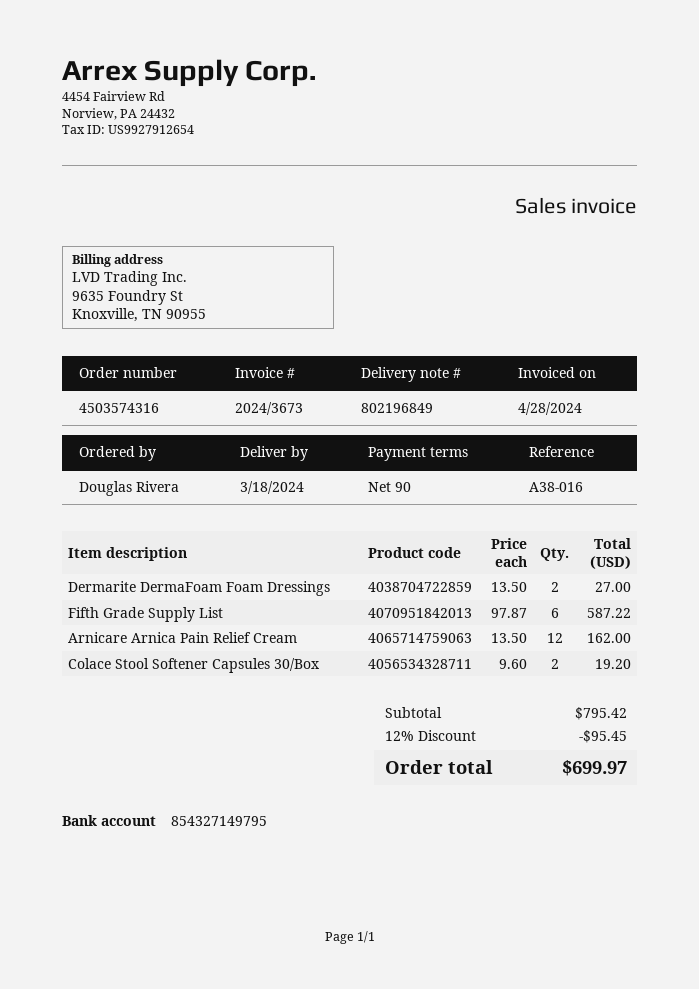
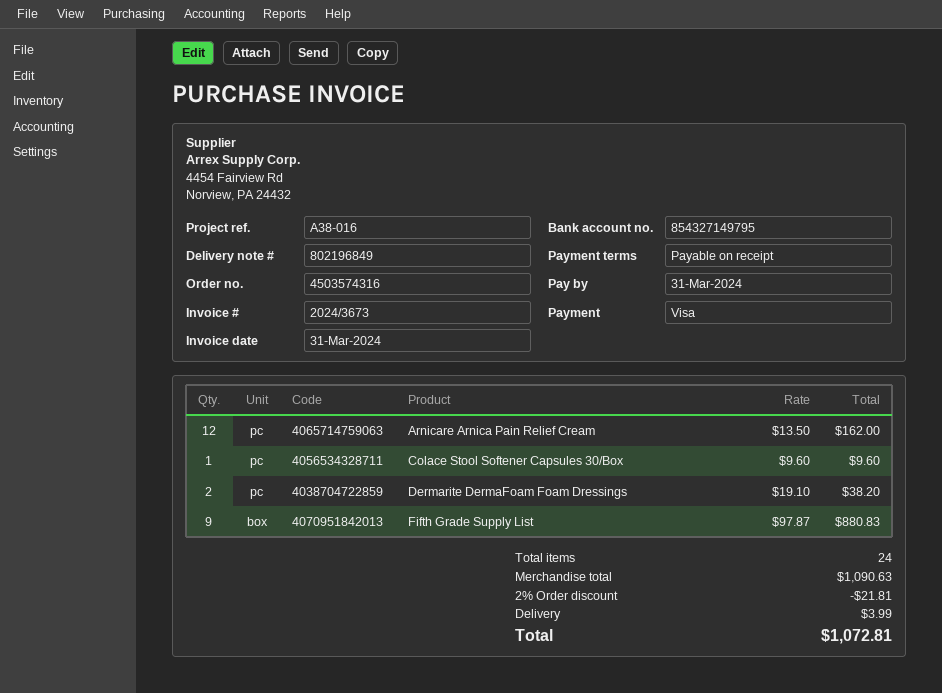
invoice date: 2024-04-28 -> 2024-03-31
payment terms: 90 days -> on receipt
Dermarite DermaFoam Foam Dressings: 2 x 13.50 = 27.00 -> 2 x 19.10 = 38.20
Fifth Grade Supply List: 6 x 97.87 = 587.22 -> 9 x 97.87 = 880.83
Colace Stool Softener Capsules 30/Box: 2 x 9.60 = 19.20 -> 1 x 9.60 = 9.60
subtotal: 795.42 -> 1090.63
discount: 12% = 95.45 -> 2% = 21.81
shipping: none -> 3.99
total: 699.97 -> 1072.81

